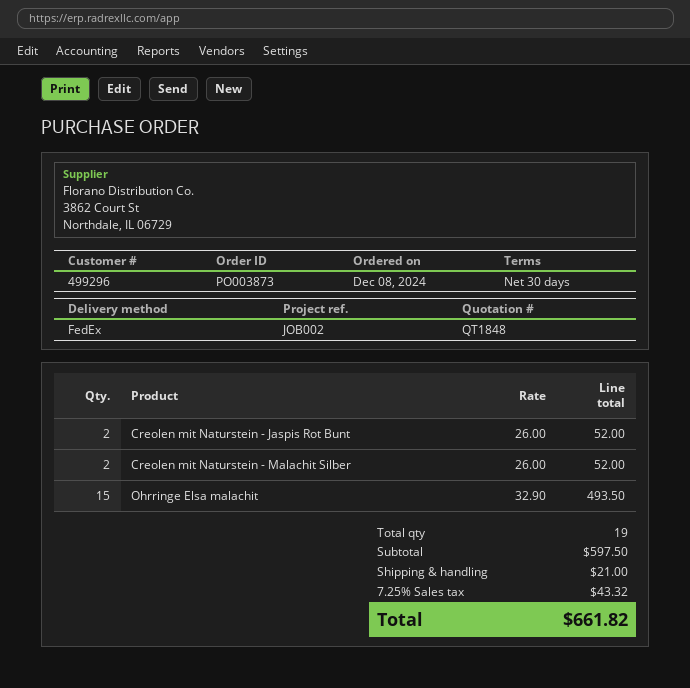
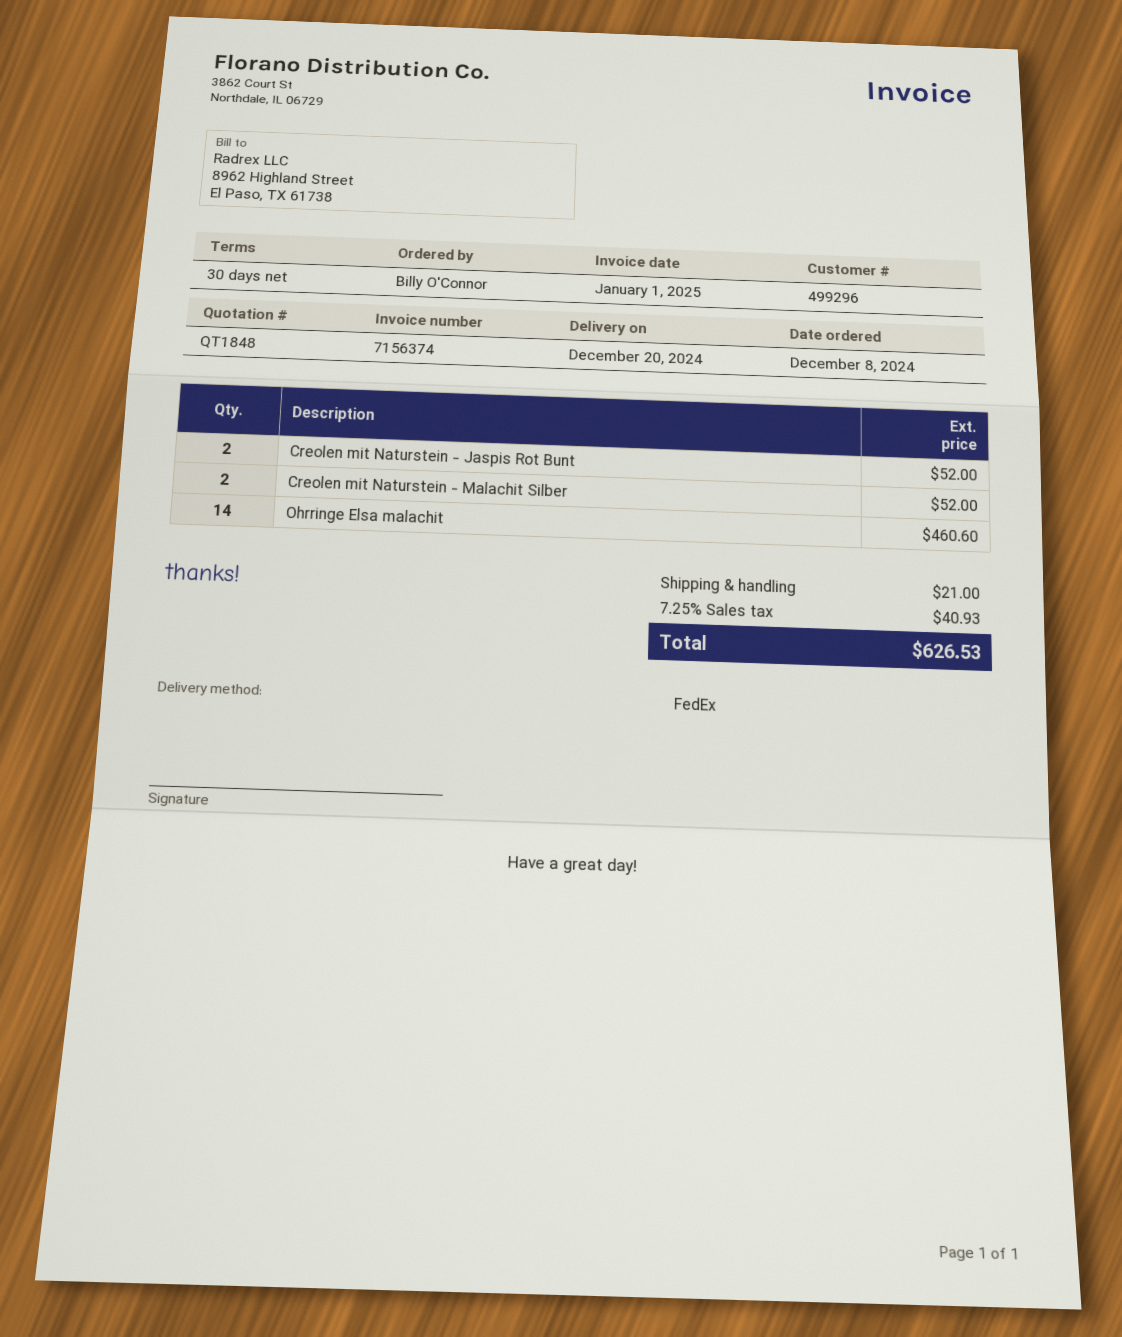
Ohrringe Elsa malachit: 15 for 493.50 -> 14 for 460.60
tax: 7.25% = 43.32 -> 7.25% = 40.93
total: 661.82 -> 626.53

